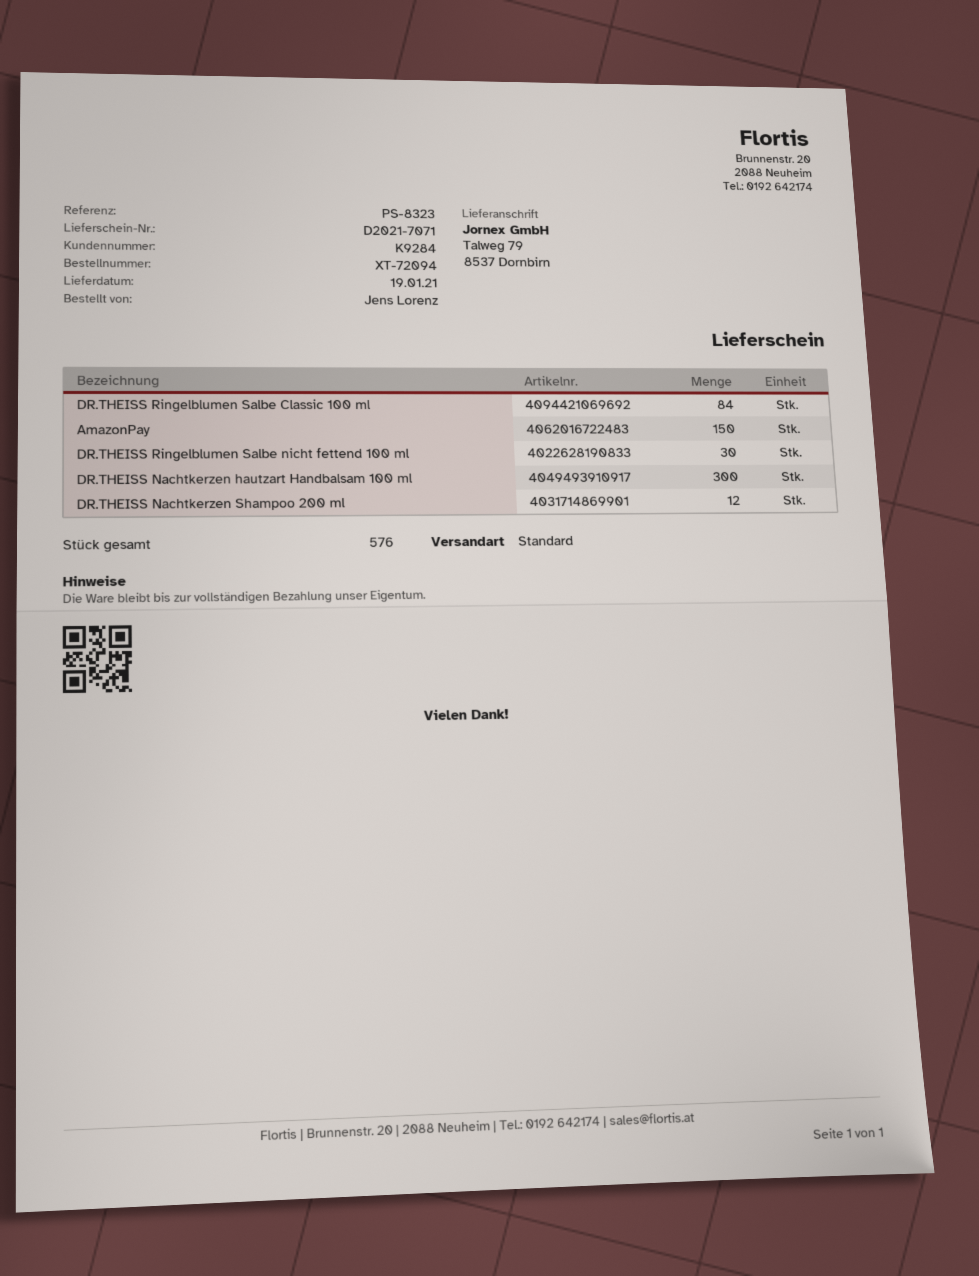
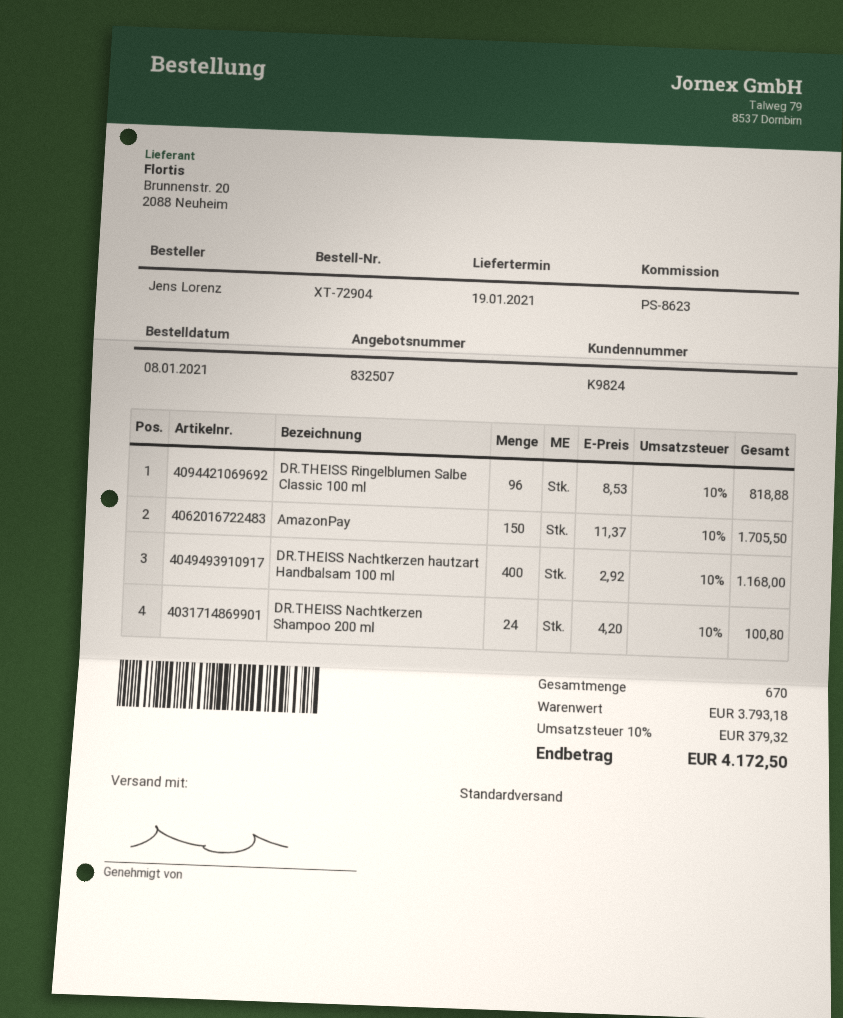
order number: XT-72094 -> XT-72904
customer number: K9284 -> K9824
reference: PS-8323 -> PS-8623
DR.THEISS Ringelblumen Salbe Classic 100 ml: 84 -> 96
DR.THEISS Ringelblumen Salbe nicht fettend 100 ml: 30 -> none
DR.THEISS Nachtkerzen hautzart Handbalsam 100 ml: 300 -> 400
DR.THEISS Nachtkerzen Shampoo 200 ml: 12 -> 24
total quantity: 576 -> 670

